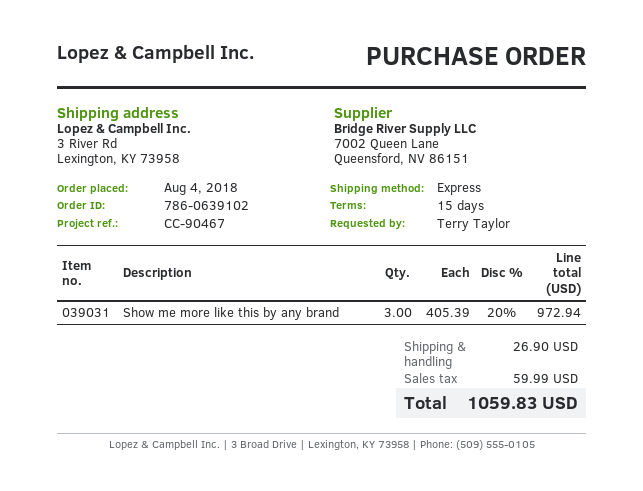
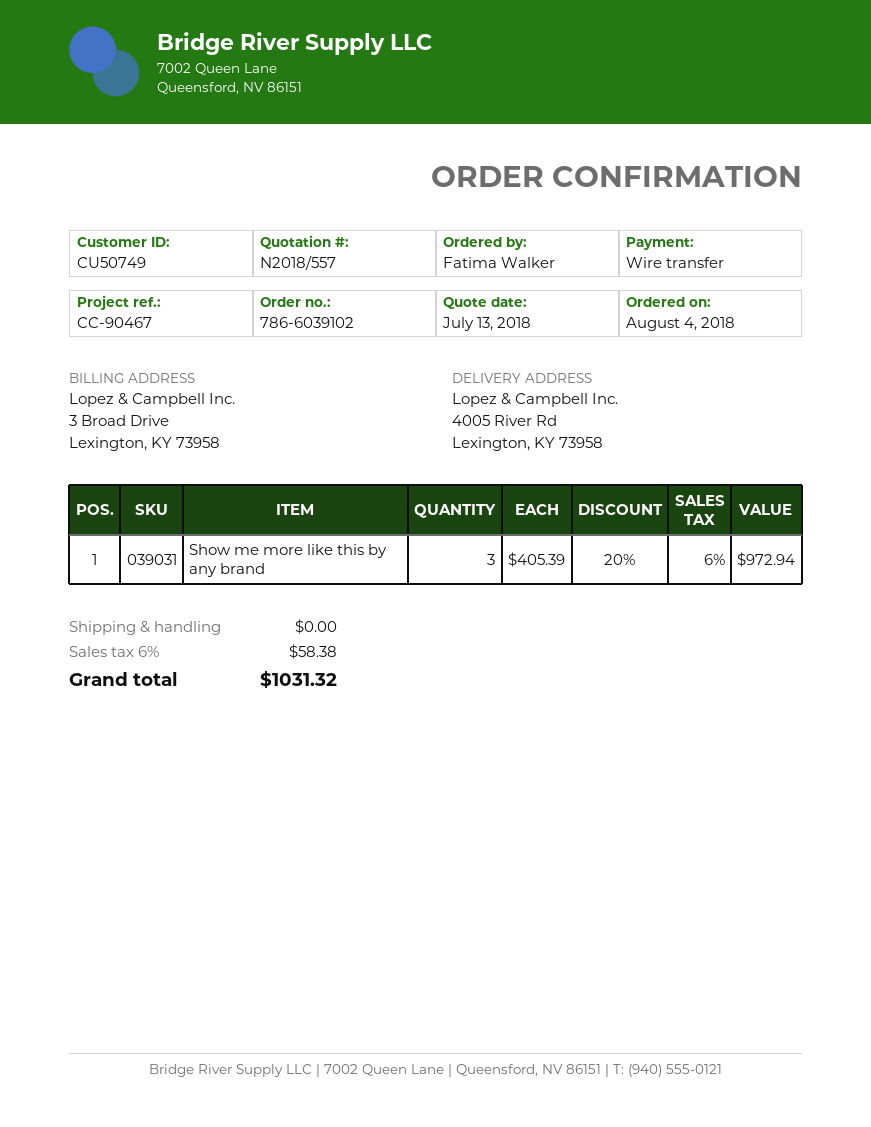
order number: 786-0639102 -> 786-6039102
ordered by: Terry Taylor -> Fatima Walker
ship to: 3 River Rd, Lexington, KY 73958 -> 4005 River Rd, Lexington, KY 73958
shipping: 26.90 -> 0.00
tax: 59.99 -> 58.38
total: 1059.83 -> 1031.32

